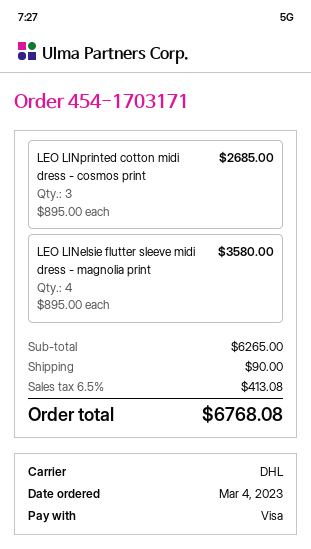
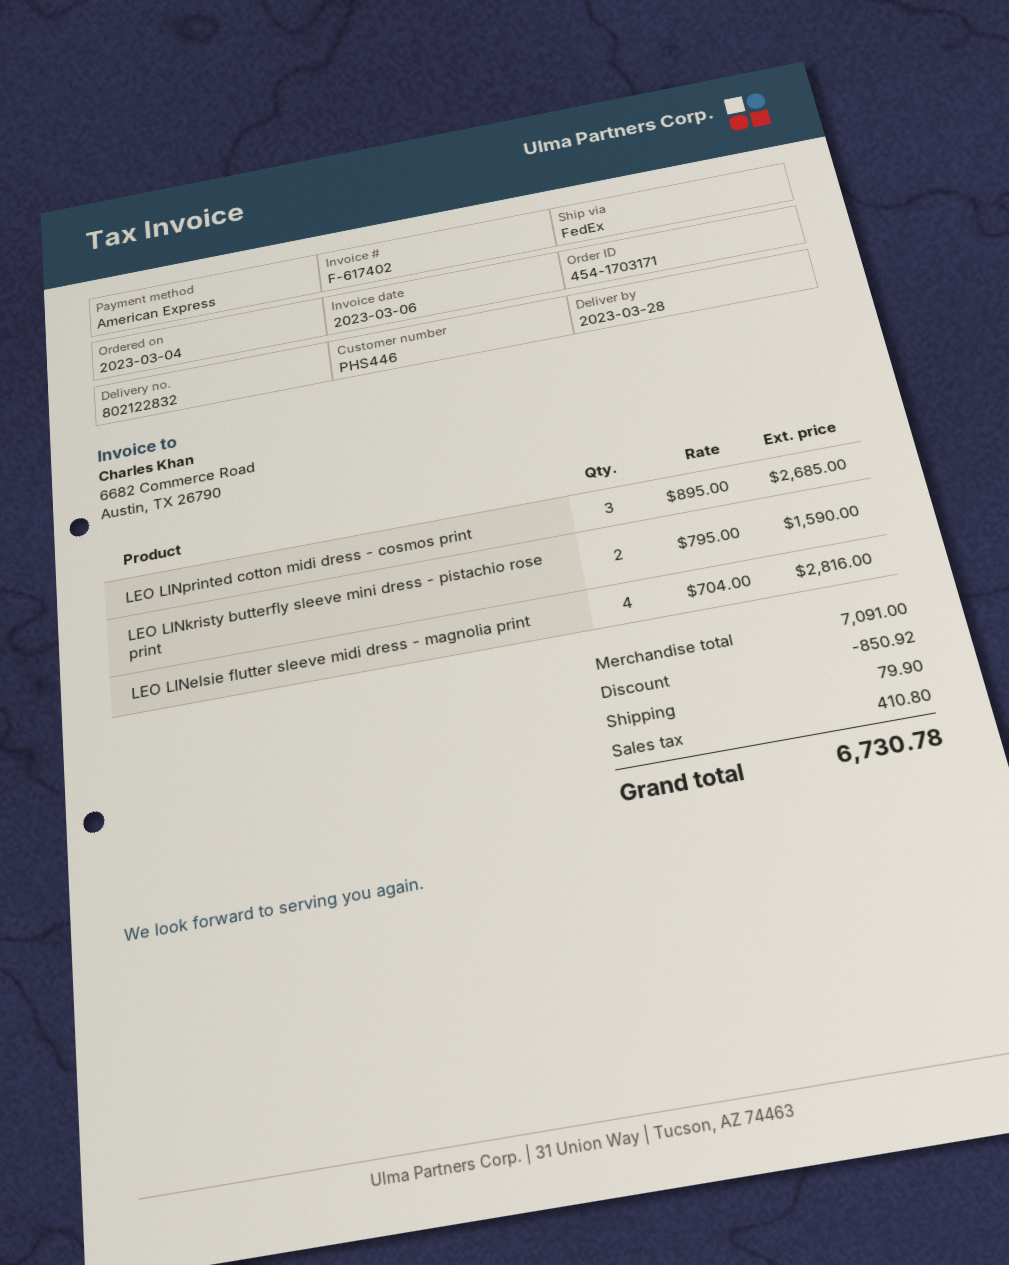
payment method: Visa -> American Express
shipping method: DHL -> FedEx
LEO LINelsie flutter sleeve midi dress - magnolia print: 4 x 895.00 = 3580.00 -> 4 x 704.00 = 2816.00
LEO LINkristy butterfly sleeve mini dress - pistachio rose print: none -> 2 x 795.00 = 1590.00
subtotal: 6265.00 -> 7091.00
discount: none -> 850.92
shipping: 90.00 -> 79.90
tax: 413.08 -> 410.80
total: 6768.08 -> 6730.78

